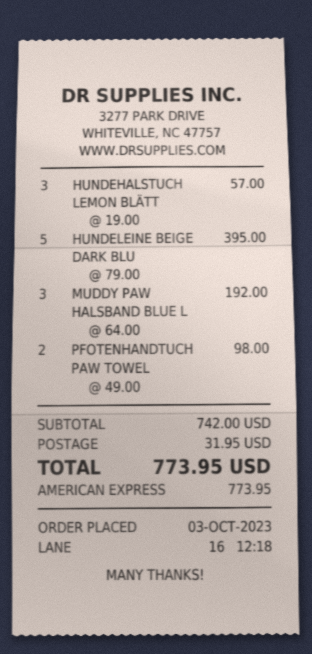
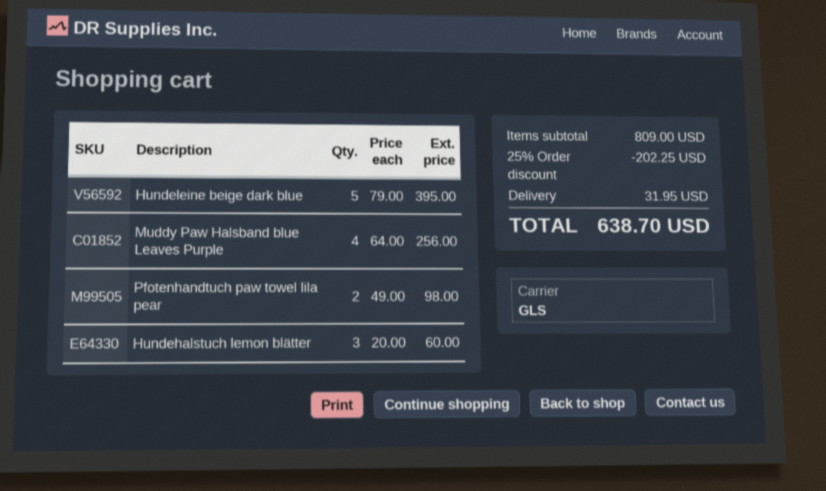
HUNDEHALSTUCH LEMON BLÄTT: 3 x 19.00 = 57.00 -> 3 x 20.00 = 60.00
MUDDY PAW HALSBAND BLUE L: 3 x 64.00 = 192.00 -> 4 x 64.00 = 256.00
subtotal: 742.00 -> 809.00
discount: none -> 25% = 202.25
total: 773.95 -> 638.70

